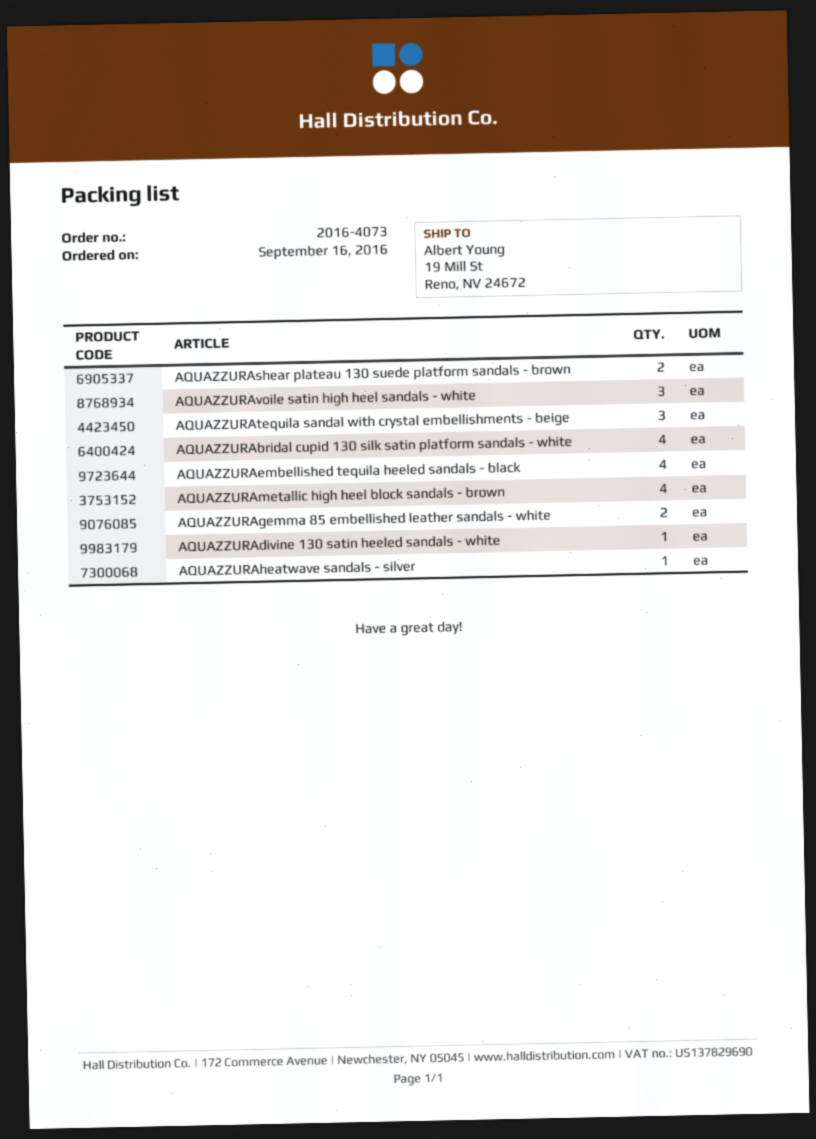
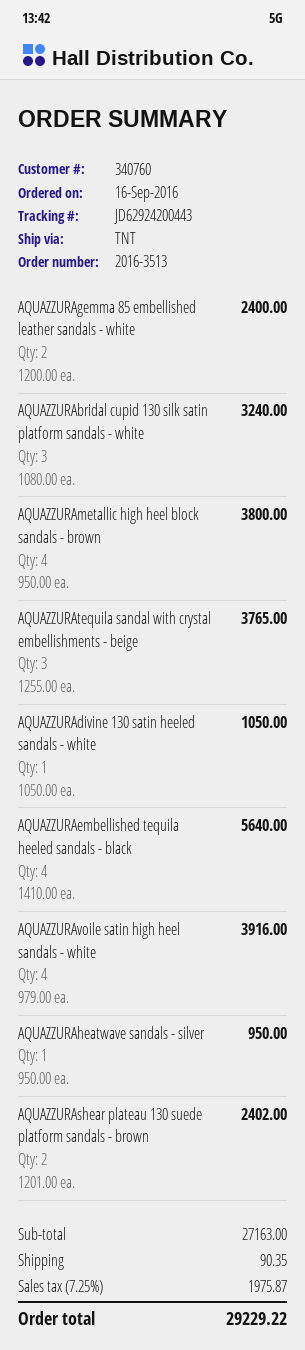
order number: 2016-4073 -> 2016-3513
AQUAZZURAvoile satin high heel sandals - white: 3 -> 4
AQUAZZURAbridal cupid 130 silk satin platform sandals - white: 4 -> 3

